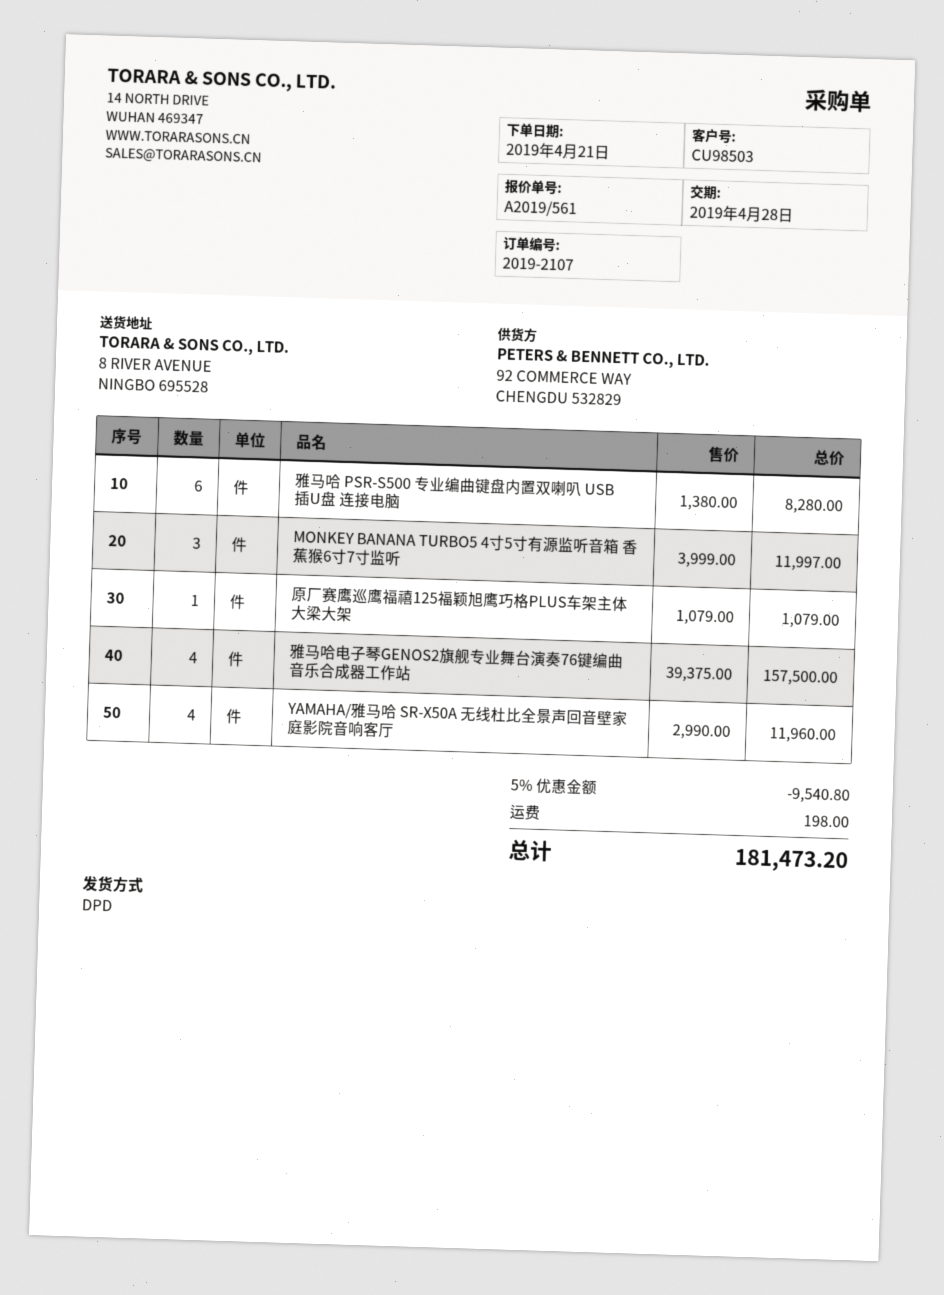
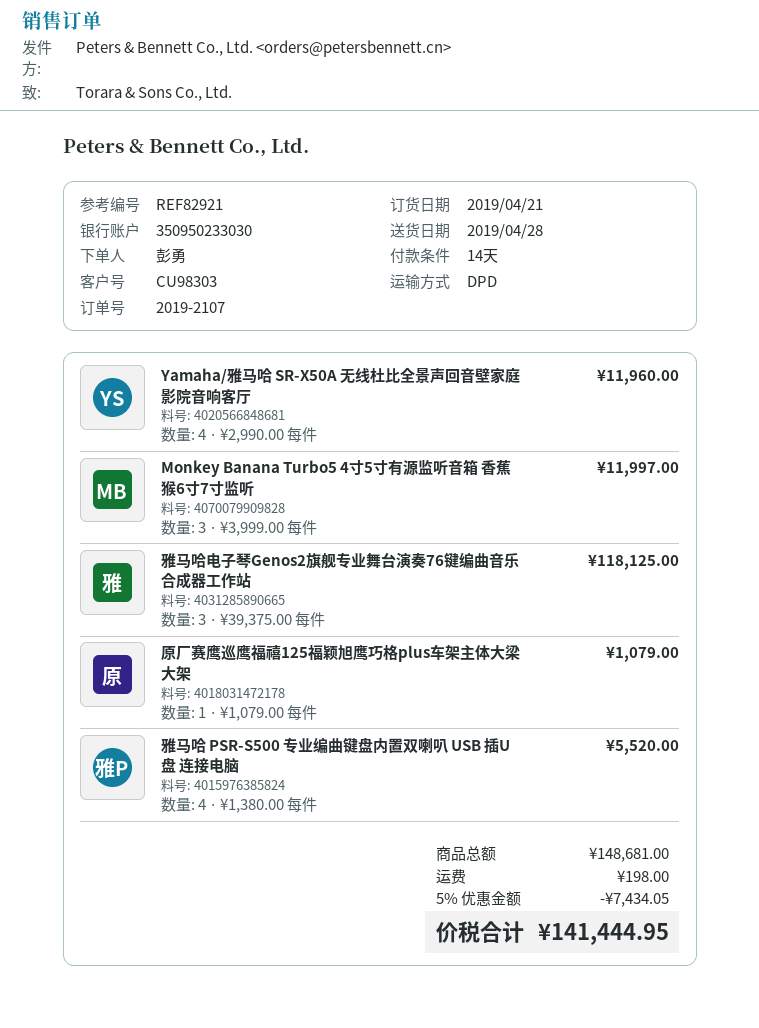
customer number: CU98503 -> CU98303
雅马哈 PSR-S500 专业编曲键盘内置双喇叭 USB 插U盘 连接电脑: 6 x 1380.00 = 8280.00 -> 4 x 1380.00 = 5520.00
雅马哈电子琴GENOS2旗舰专业舞台演奏76键编曲音乐合成器工作站: 4 x 39375.00 = 157500.00 -> 3 x 39375.00 = 118125.00
discount: 5% = 9540.80 -> 5% = 7434.05
total: 181473.20 -> 141444.95

